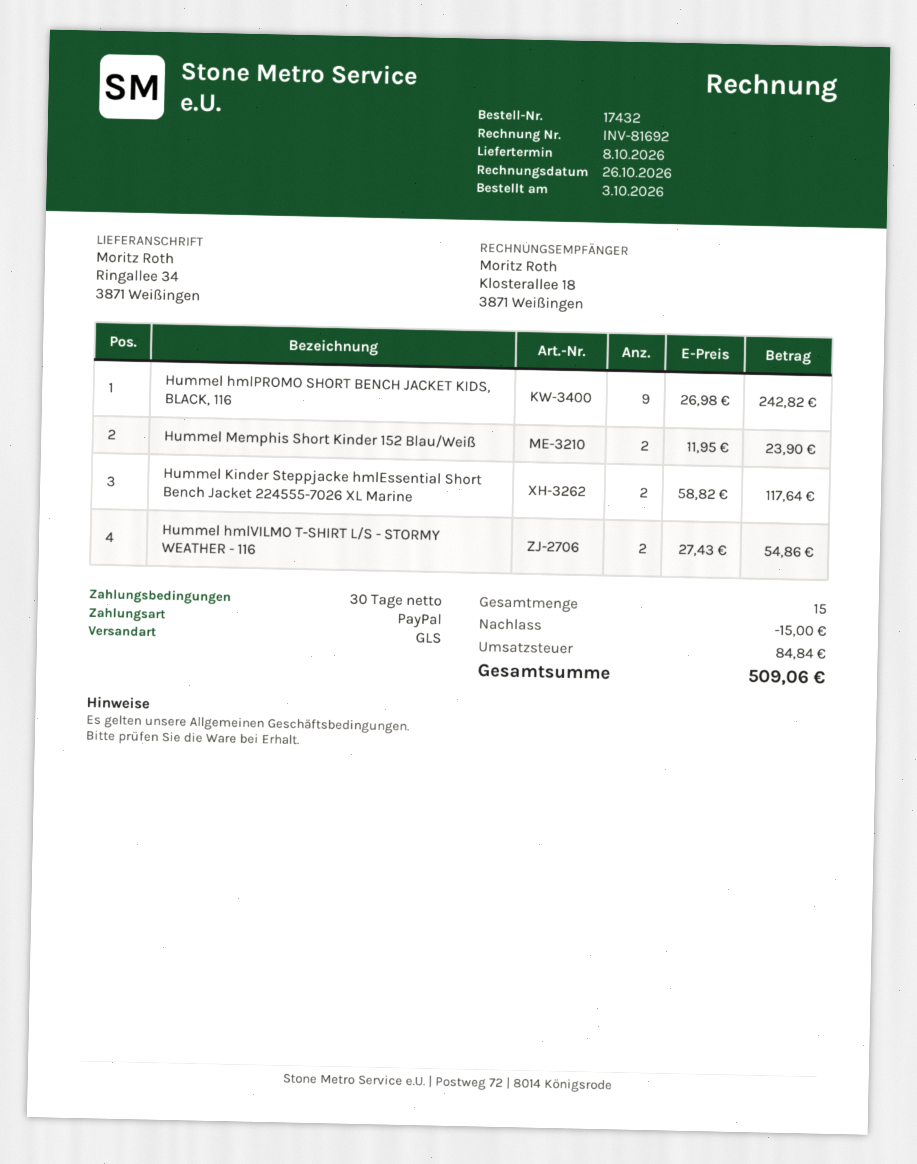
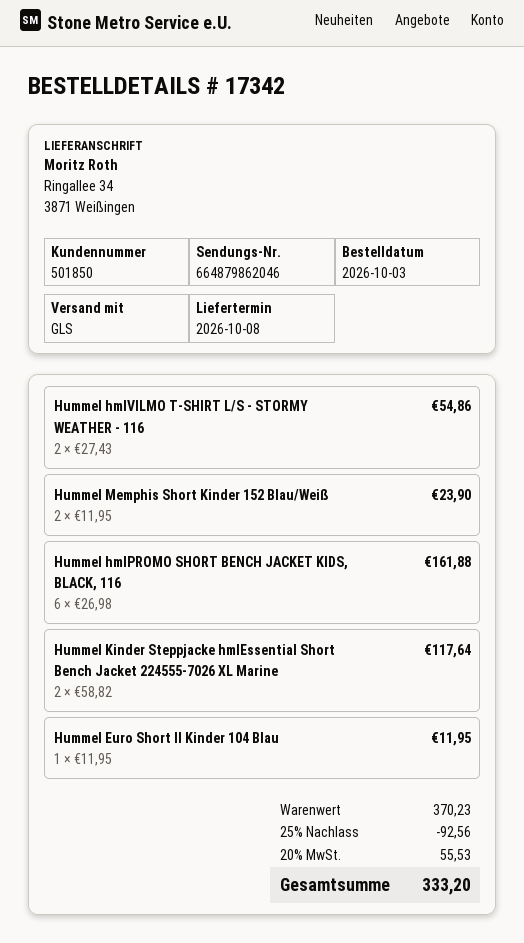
order number: 17432 -> 17342
Hummel hmlPROMO SHORT BENCH JACKET KIDS, BLACK, 116: 9 x 26.98 = 242.82 -> 6 x 26.98 = 161.88
Hummel Euro Short II Kinder 104 Blau: none -> 1 x 11.95 = 11.95
discount: 15.00 -> 92.56
tax: 84.84 -> 55.53
total: 509.06 -> 333.20

